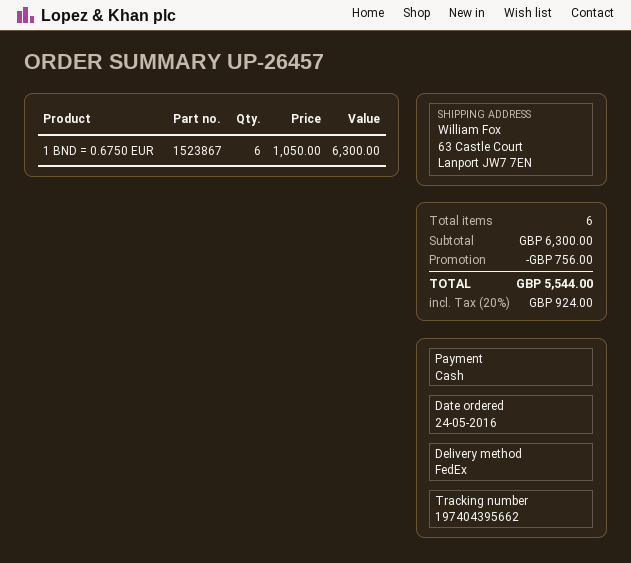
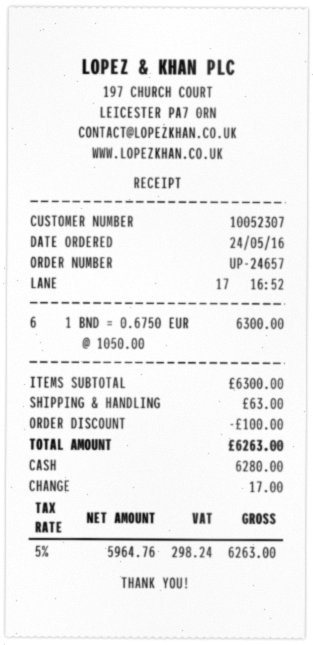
order number: UP-26457 -> UP-24657
discount: 756.00 -> 100.00
shipping: none -> 63.00
tax: 20% = 924.00 -> 5% = 298.24
total: 5544.00 -> 6263.00

